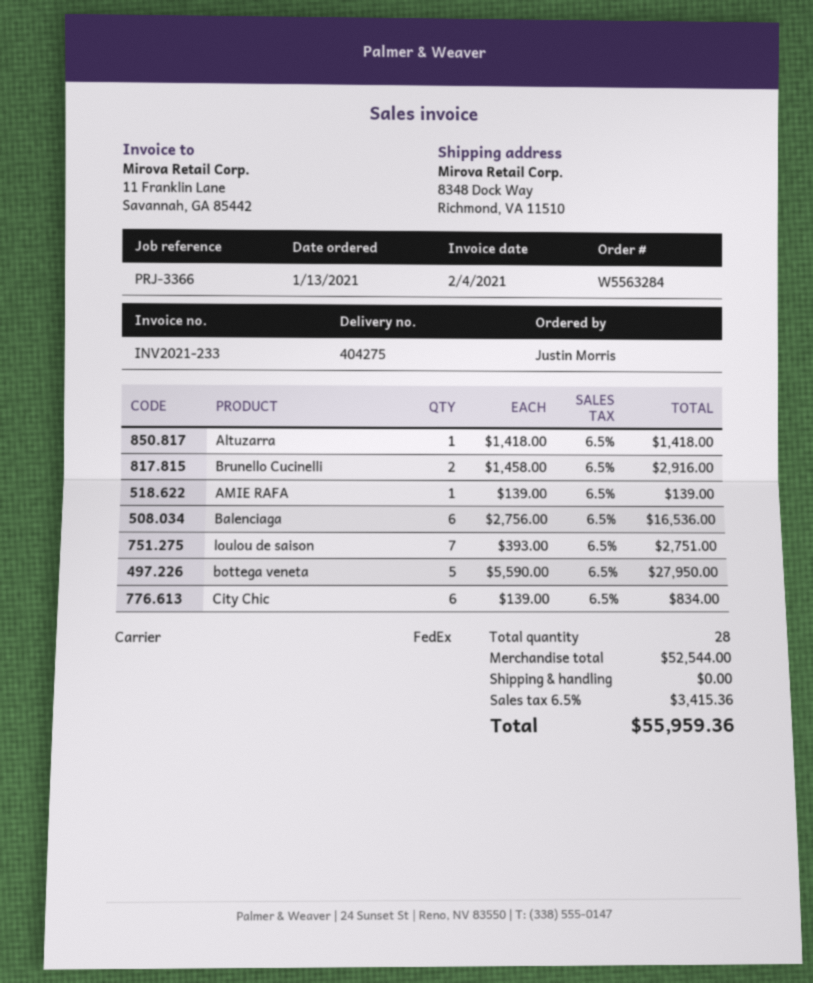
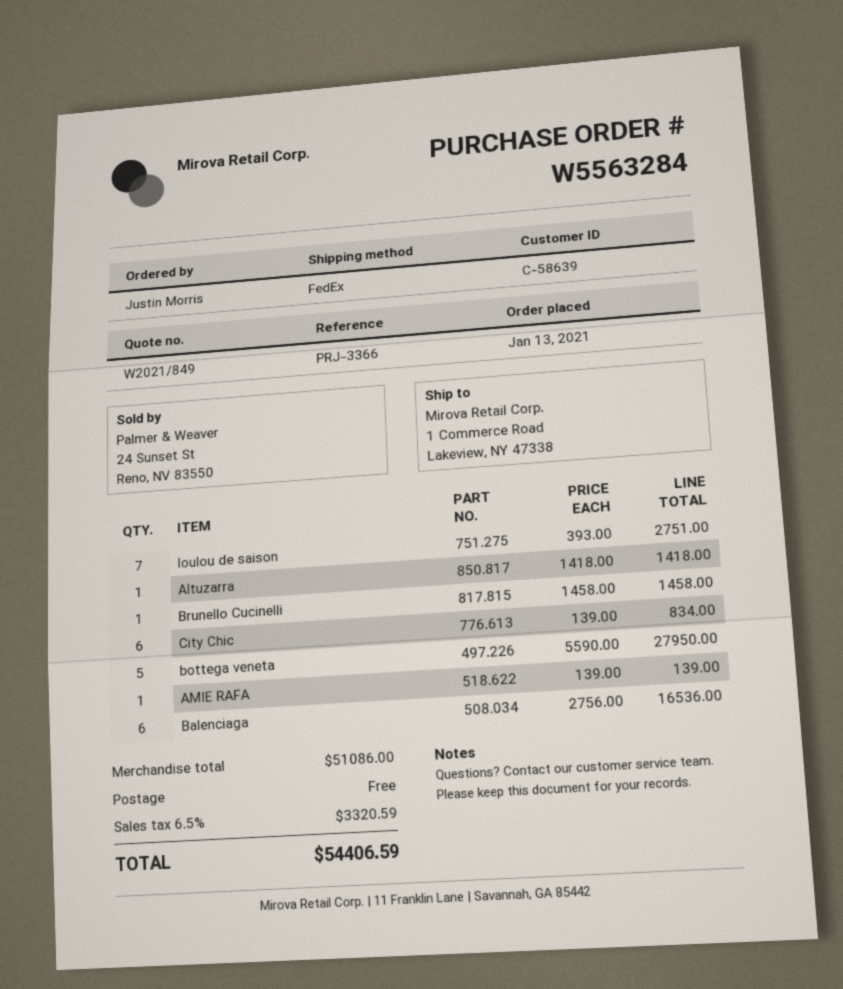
ship to: 8348 Dock Way, Richmond, VA 11510 -> 1 Commerce Road, Lakeview, NY 47338
Brunello Cucinelli: 2 x 1458.00 = 2916.00 -> 1 x 1458.00 = 1458.00
subtotal: 52544.00 -> 51086.00
tax: 6.5% = 3415.36 -> 6.5% = 3320.59
total: 55959.36 -> 54406.59

